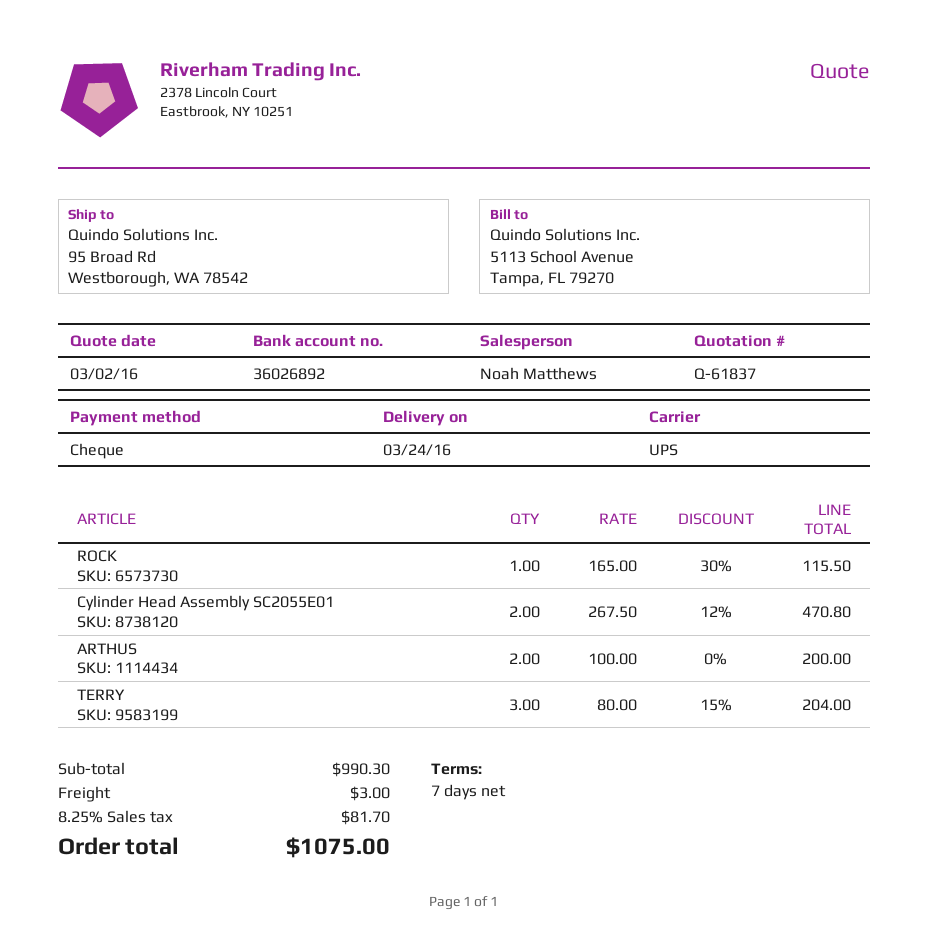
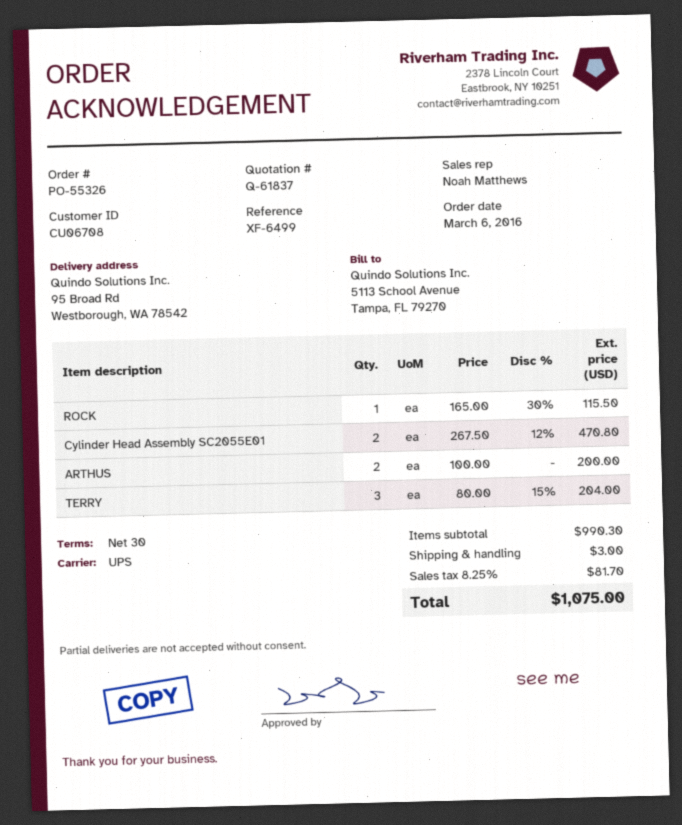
payment terms: 7 days -> 30 days

